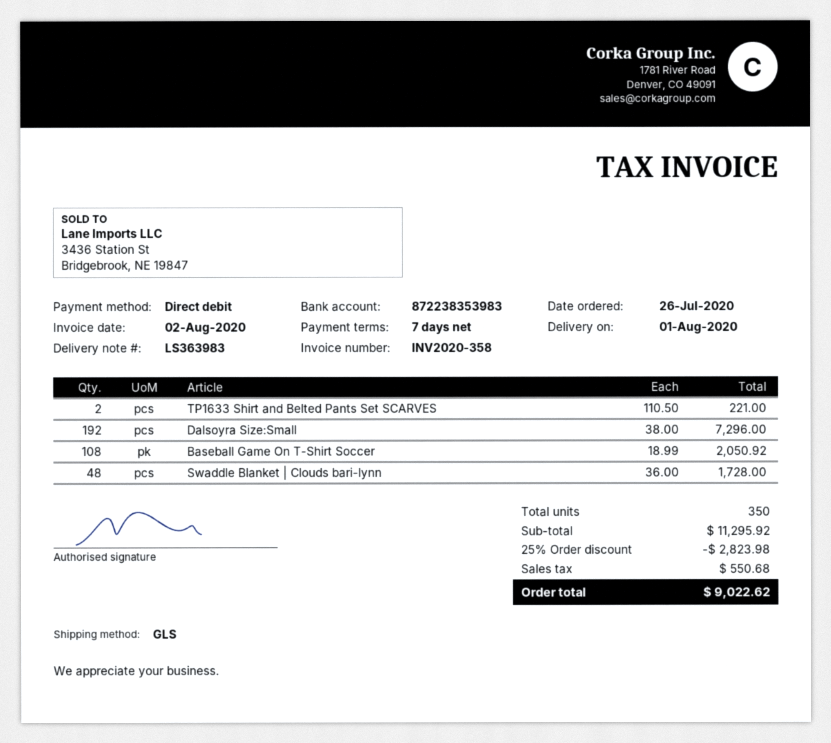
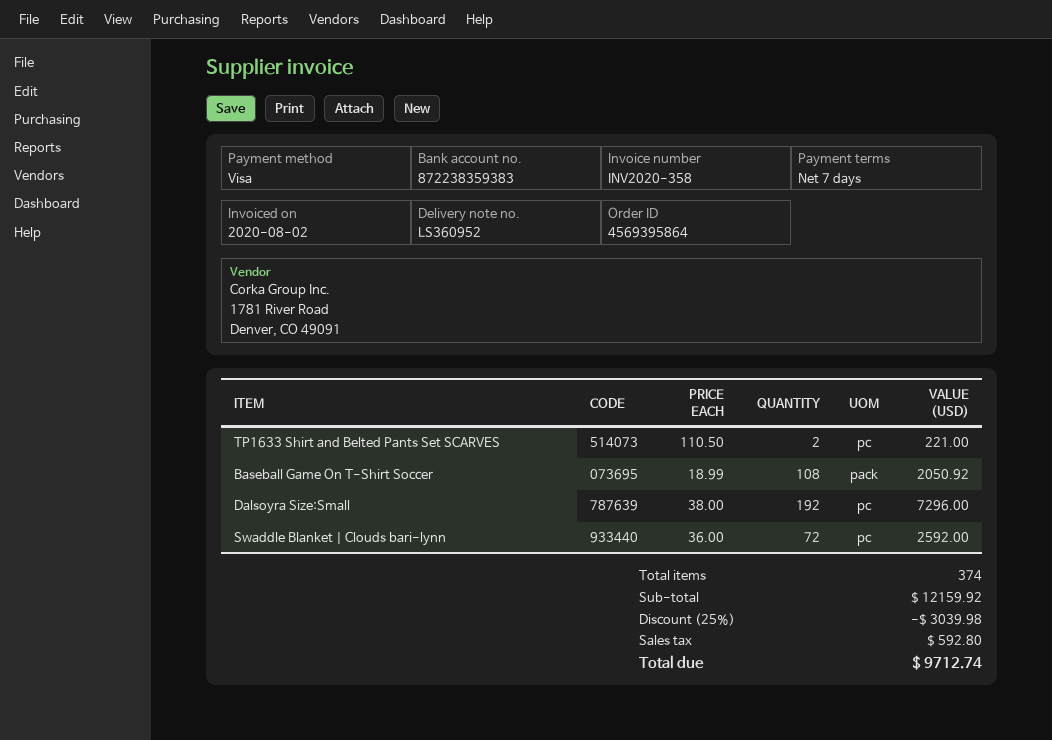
delivery note number: LS363983 -> LS360952
payment method: direct debit -> Visa
bank account: 872238353983 -> 872238359383
Swaddle Blanket | Clouds bari-lynn: 48 x 36.00 = 1728.00 -> 72 x 36.00 = 2592.00
total quantity: 350 -> 374
subtotal: 11295.92 -> 12159.92
discount: 25% = 2823.98 -> 25% = 3039.98
tax: 550.68 -> 592.80
total: 9022.62 -> 9712.74

